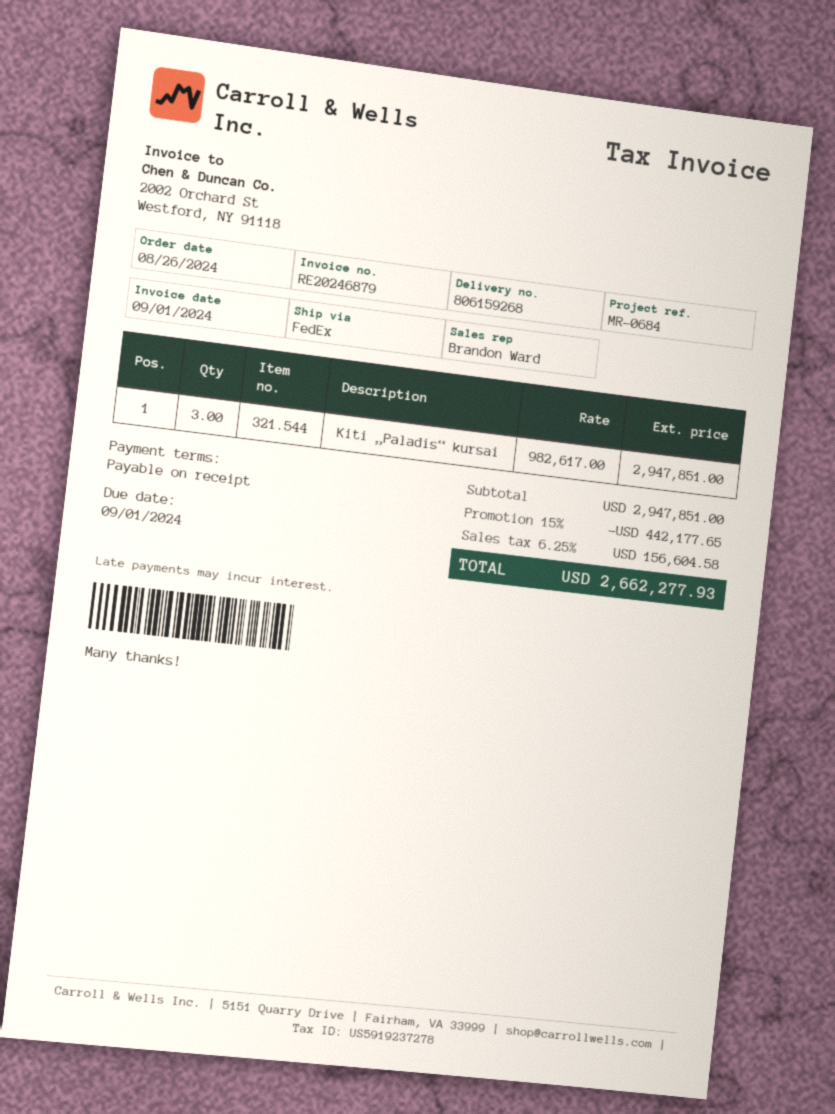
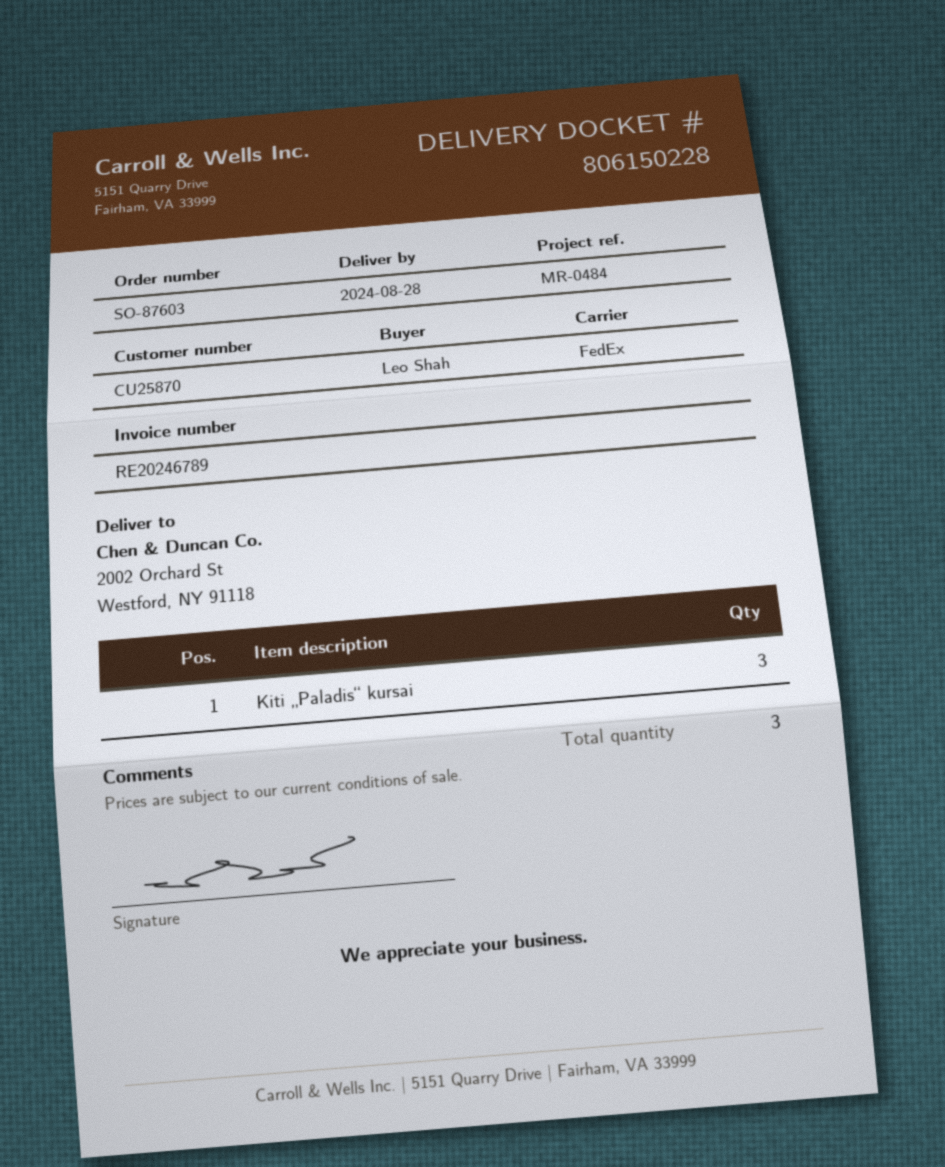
delivery note number: 806159268 -> 806150228
invoice number: RE20246879 -> RE20246789
reference: MR-0684 -> MR-0484

